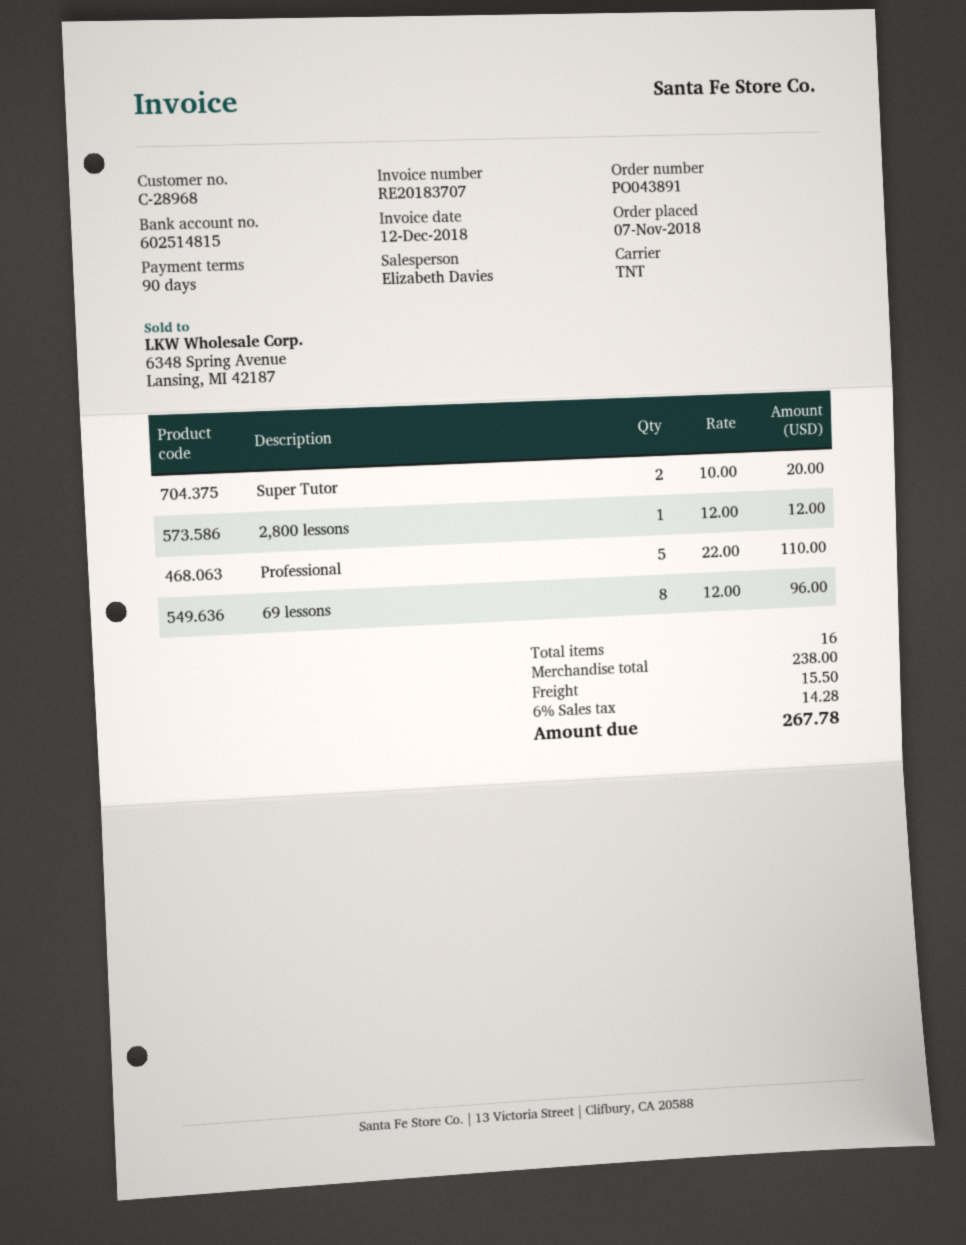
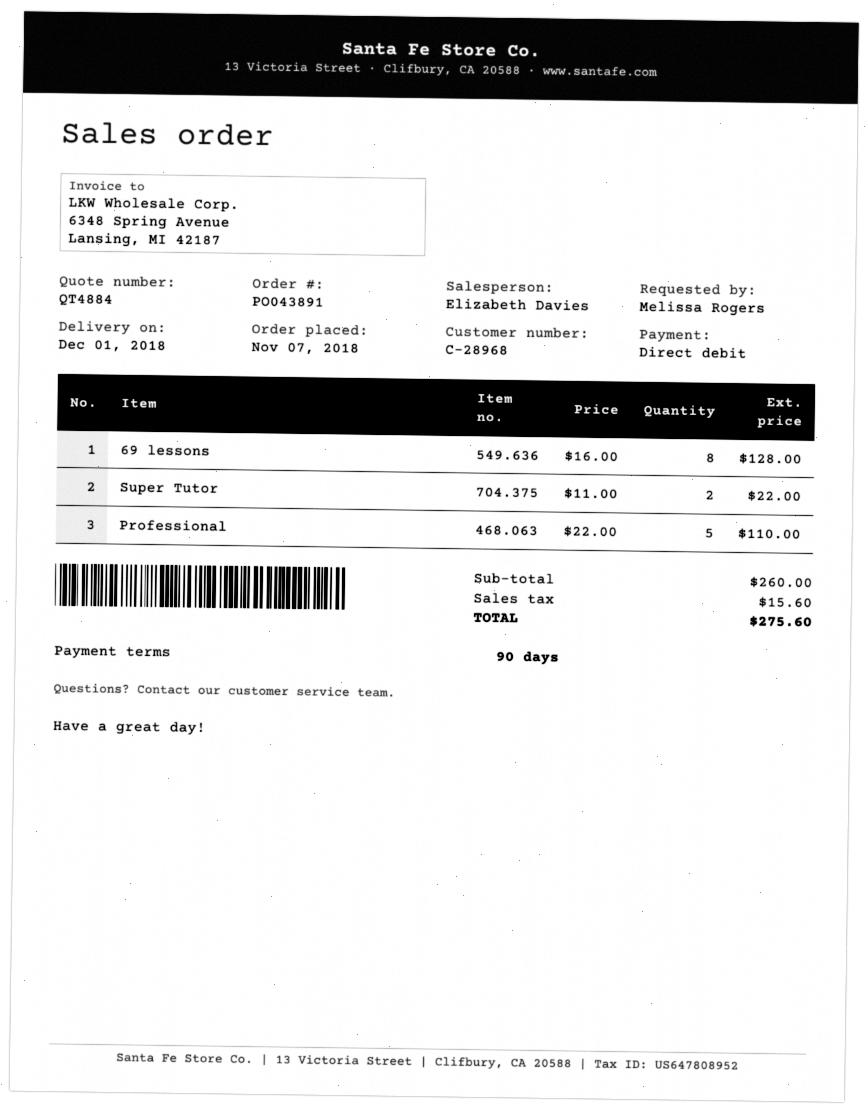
Super Tutor: 2 x 10.00 = 20.00 -> 2 x 11.00 = 22.00
2,800 lessons: 1 x 12.00 = 12.00 -> none
69 lessons: 8 x 12.00 = 96.00 -> 8 x 16.00 = 128.00
subtotal: 238.00 -> 260.00
shipping: 15.50 -> none
tax: 14.28 -> 15.60
total: 267.78 -> 275.60

